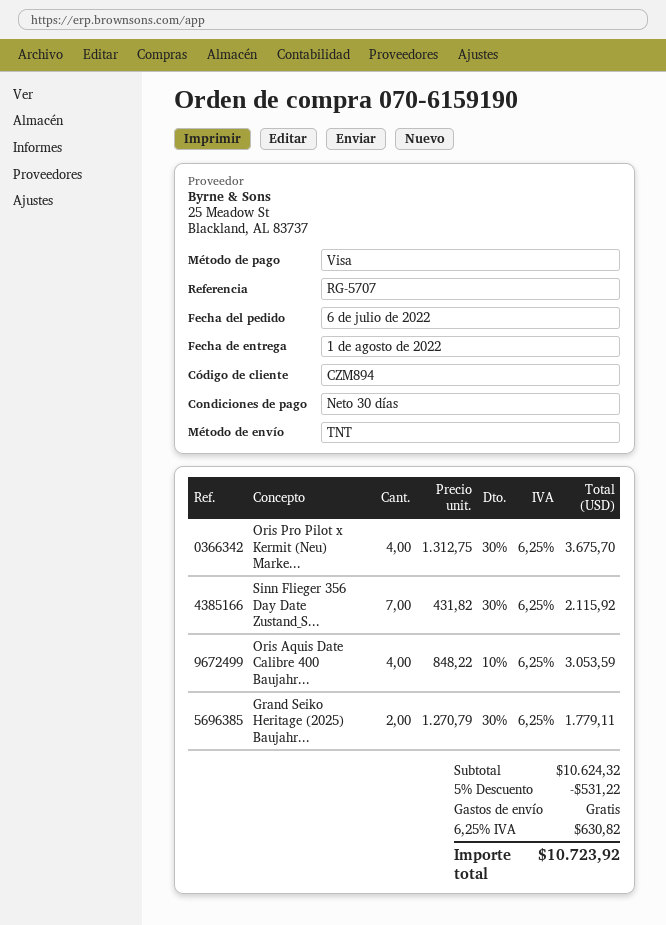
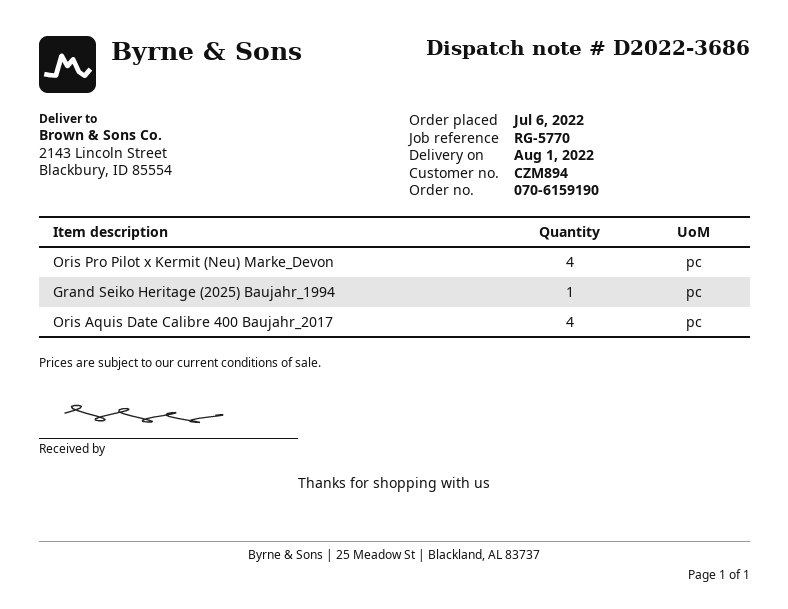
reference: RG-5707 -> RG-5770
Sinn Flieger 356 Day Date Zustand_S...: 7 -> none
Grand Seiko Heritage (2025) Baujahr...: 2 -> 1

